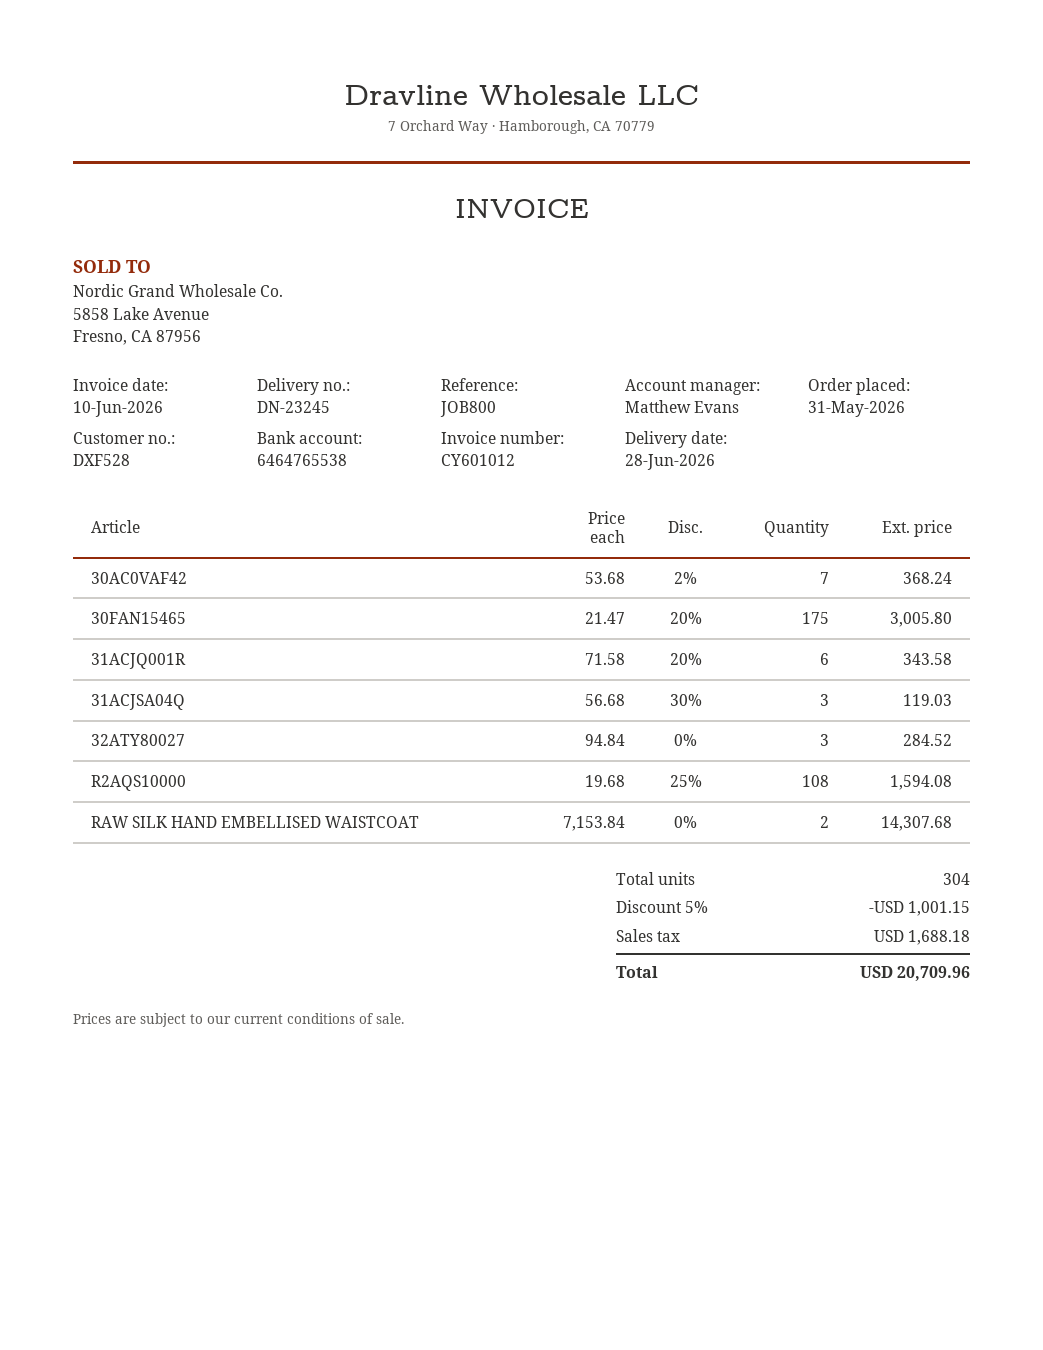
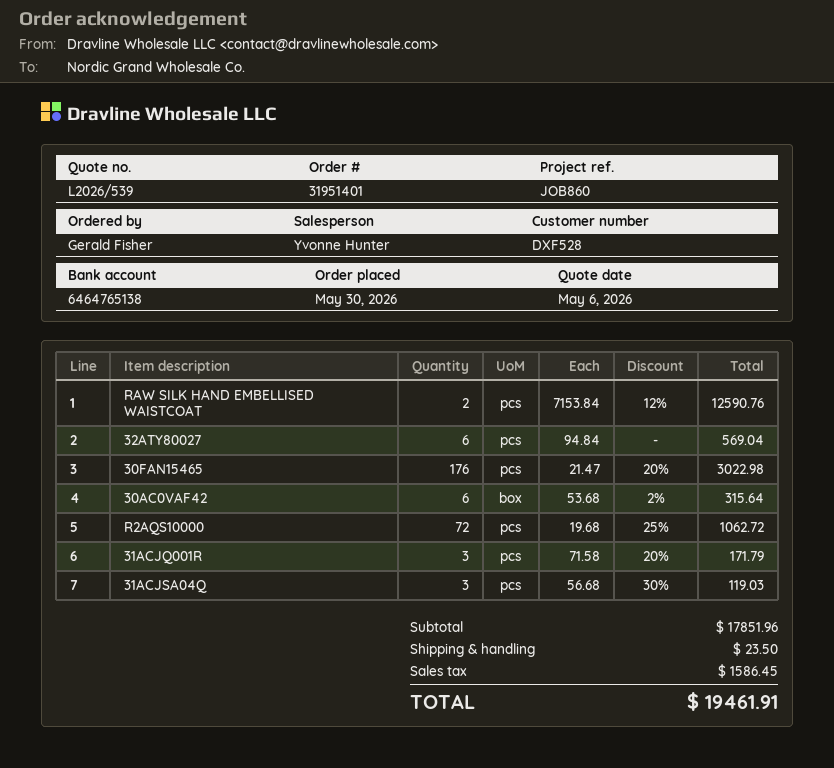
order date: 2026-05-31 -> 2026-05-30
reference: JOB800 -> JOB860
sales rep: Matthew Evans -> Yvonne Hunter
bank account: 6464765538 -> 6464765138
30AC0VAF42: 7 x 53.68 - 2% = 368.24 -> 6 x 53.68 - 2% = 315.64
30FAN15465: 175 x 21.47 - 20% = 3005.80 -> 176 x 21.47 - 20% = 3022.98
31ACJQ001R: 6 x 71.58 - 20% = 343.58 -> 3 x 71.58 - 20% = 171.79
32ATY80027: 3 x 94.84 = 284.52 -> 6 x 94.84 = 569.04
R2AQS10000: 108 x 19.68 - 25% = 1594.08 -> 72 x 19.68 - 25% = 1062.72
RAW SILK HAND EMBELLISED WAISTCOAT: 2 x 7153.84 = 14307.68 -> 2 x 7153.84 - 12% = 12590.76
discount: 5% = 1001.15 -> none
shipping: none -> 23.50
tax: 1688.18 -> 1586.45
total: 20709.96 -> 19461.91

